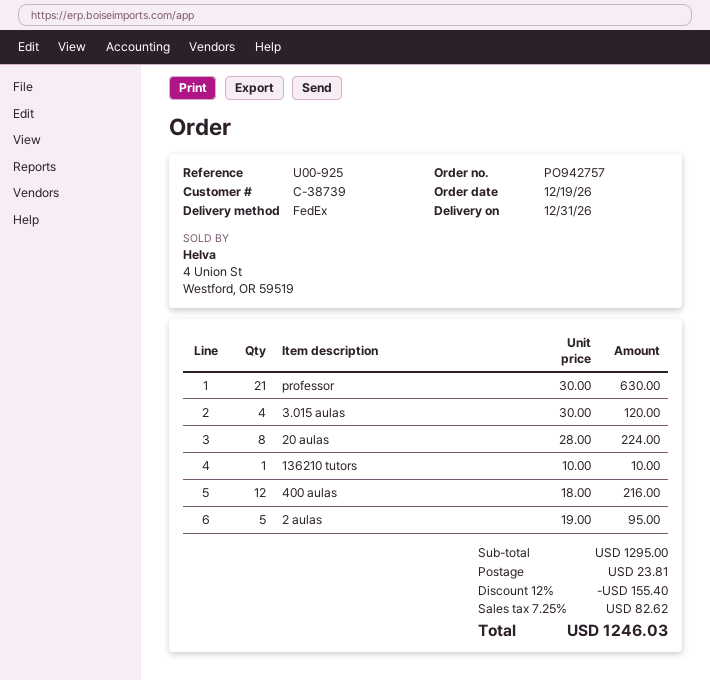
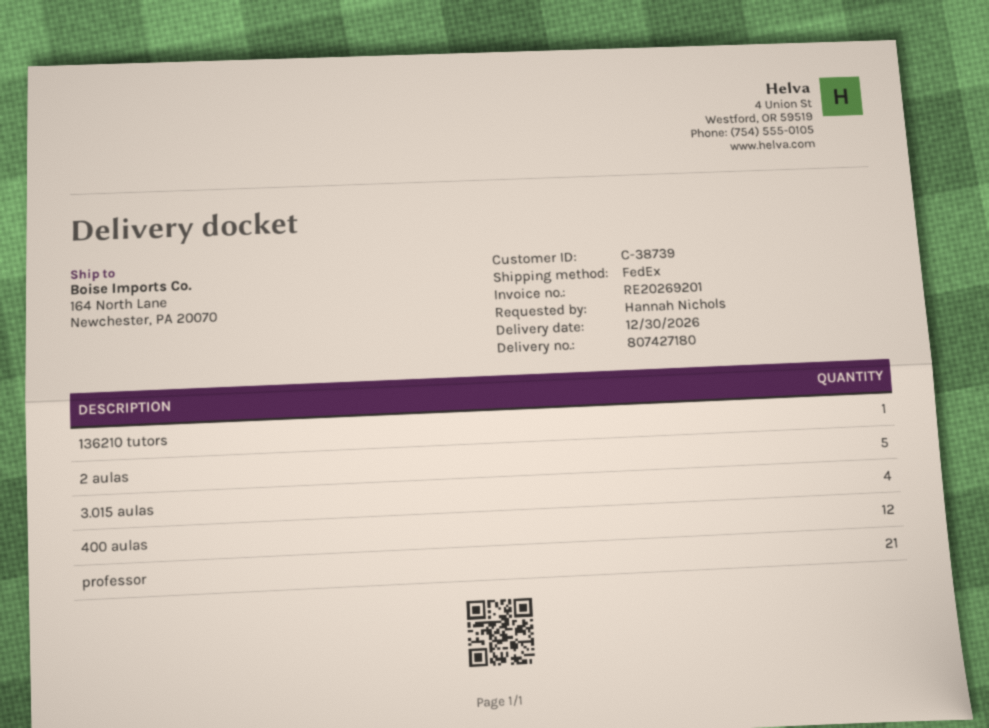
delivery date: 2026-12-31 -> 2026-12-30
20 aulas: 8 -> none

